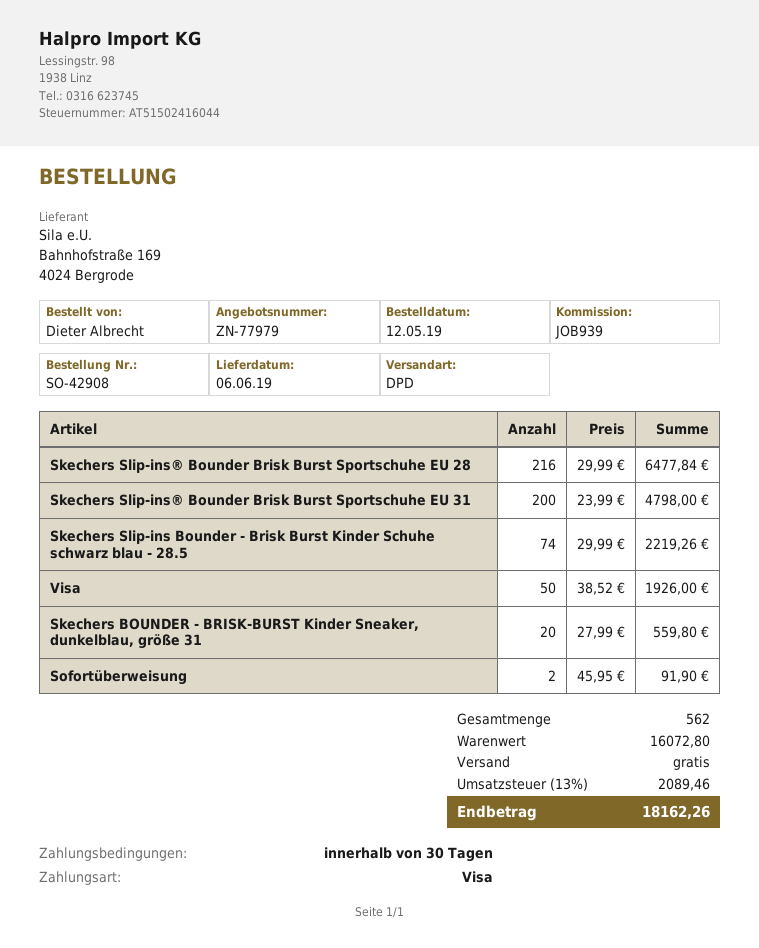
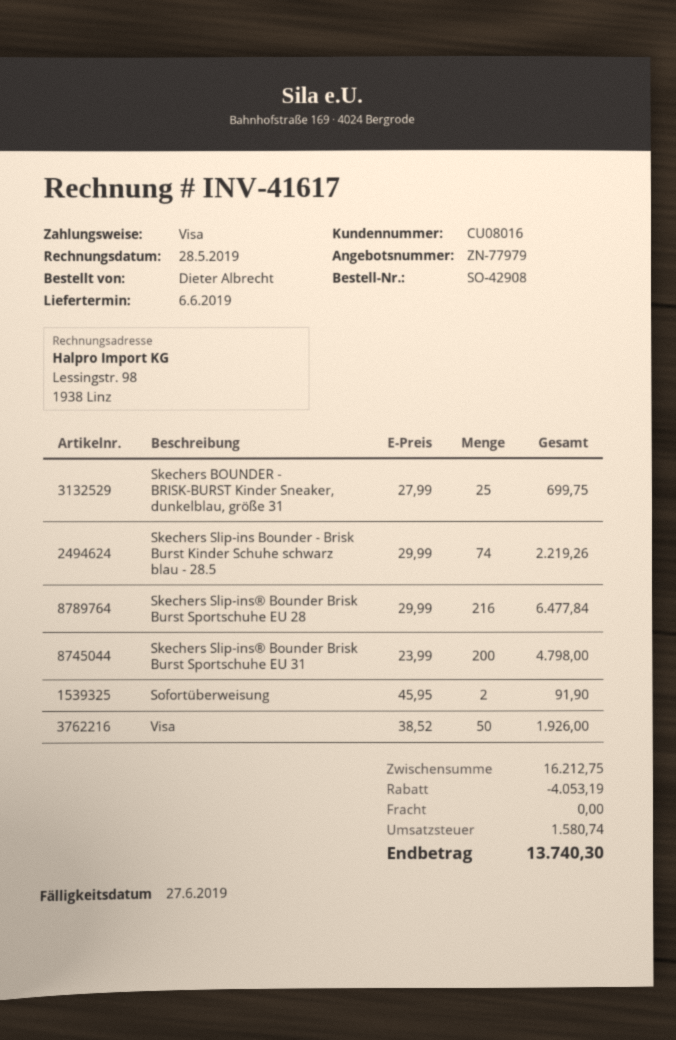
Skechers BOUNDER - BRISK-BURST Kinder Sneaker, dunkelblau, größe 31: 20 x 27.99 = 559.80 -> 25 x 27.99 = 699.75
subtotal: 16072.80 -> 16212.75
discount: none -> 4053.19
tax: 2089.46 -> 1580.74
total: 18162.26 -> 13740.30

